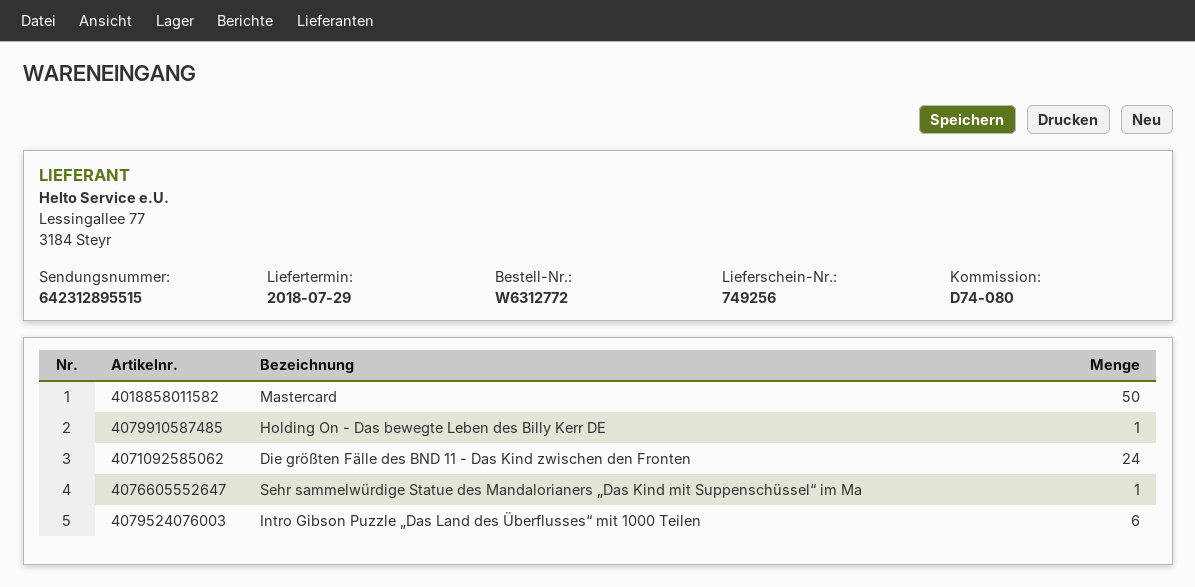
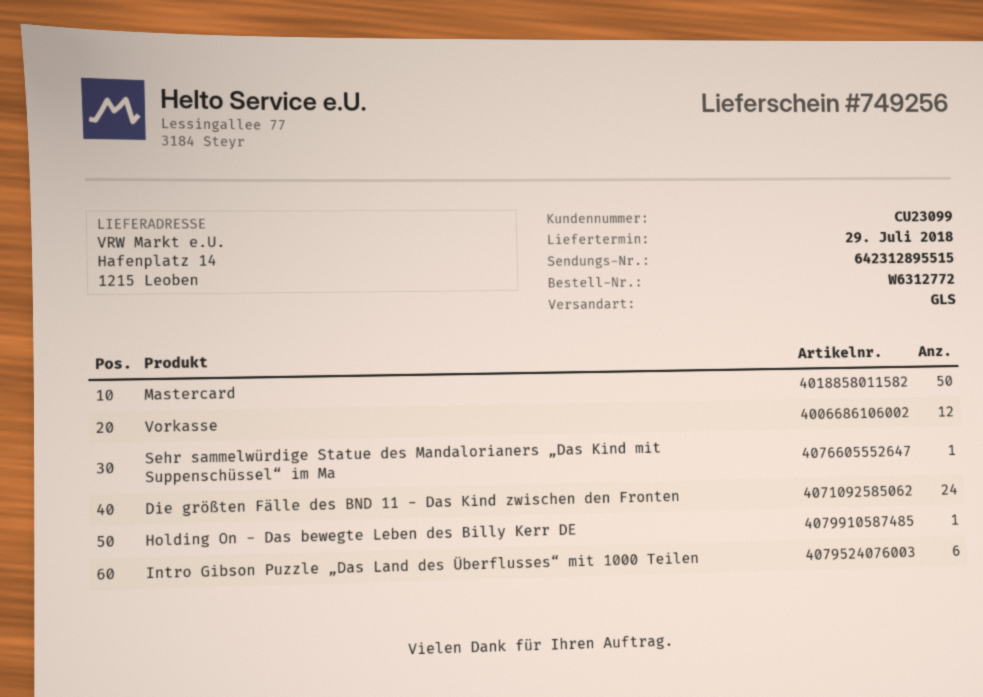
Vorkasse: none -> 12

